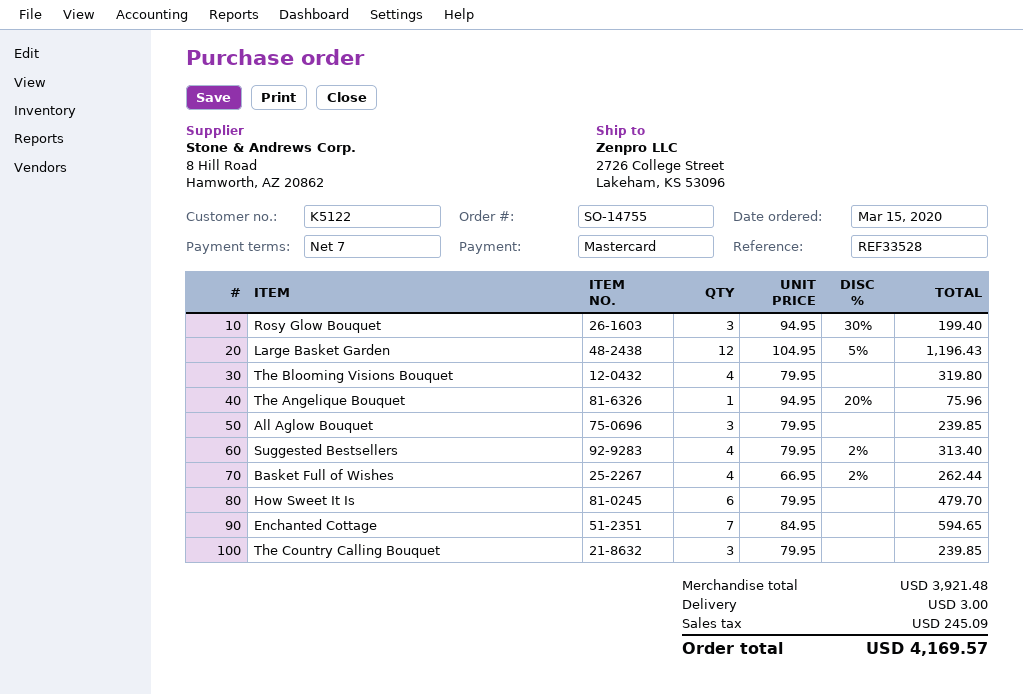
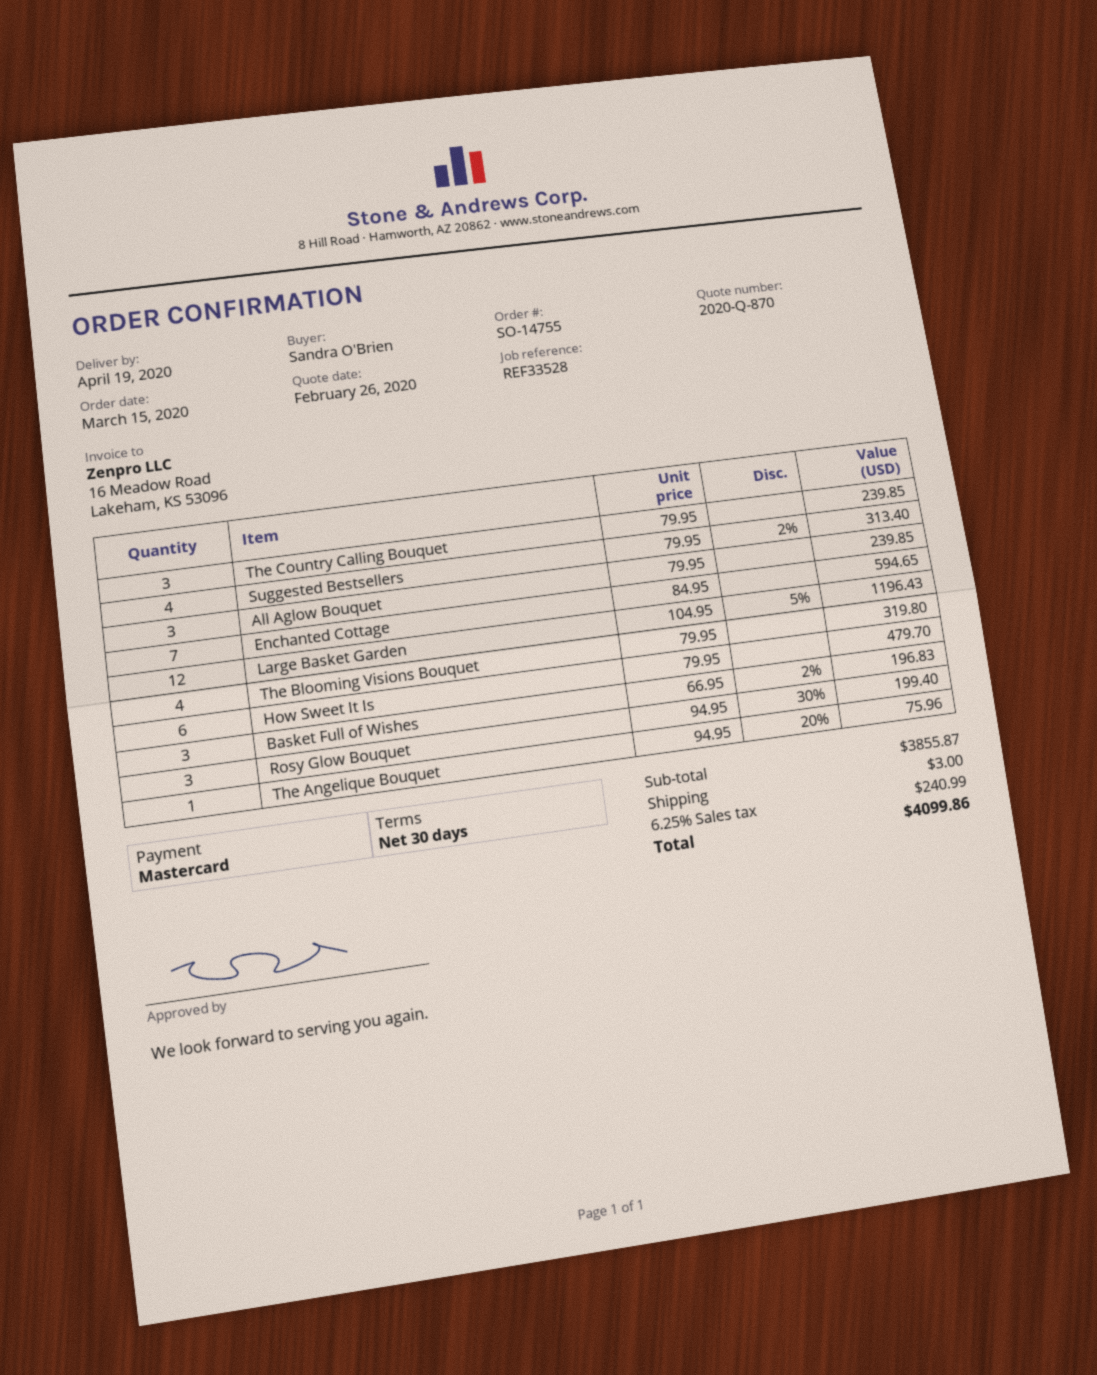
payment terms: 7 days -> 30 days
Basket Full of Wishes: 4 x 66.95 - 2% = 262.44 -> 3 x 66.95 - 2% = 196.83
subtotal: 3921.48 -> 3855.87
tax: 245.09 -> 240.99
total: 4169.57 -> 4099.86

